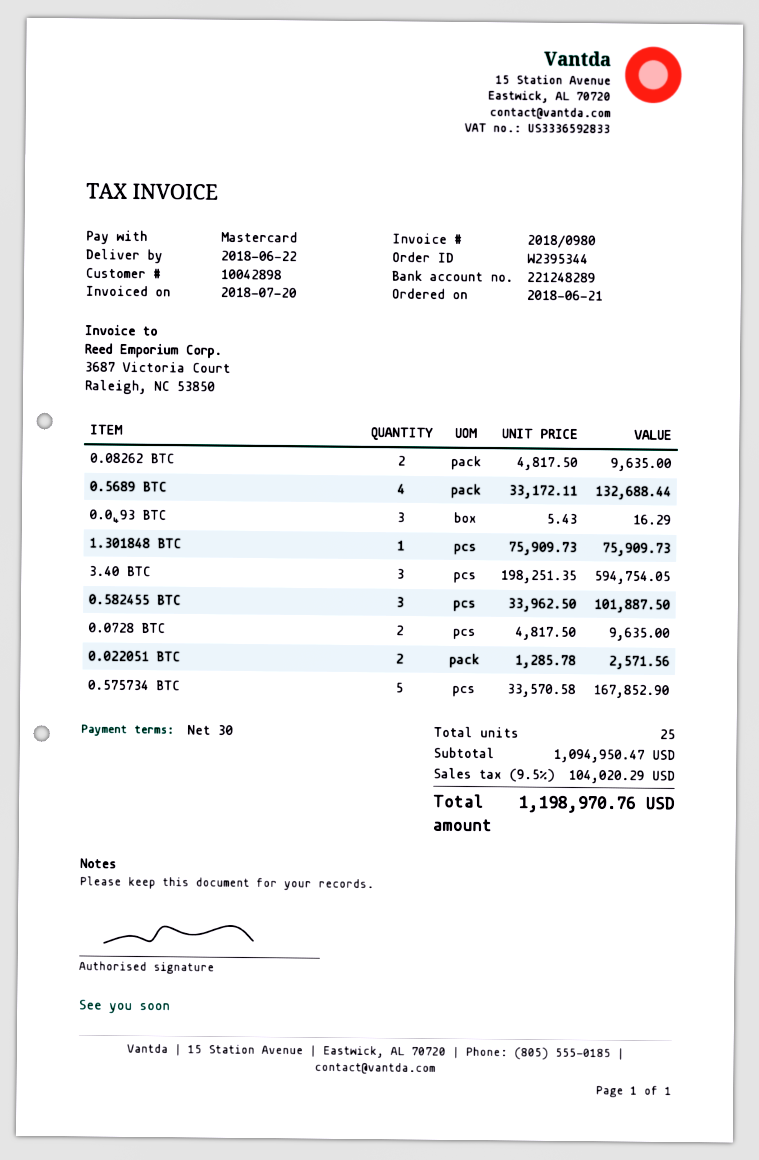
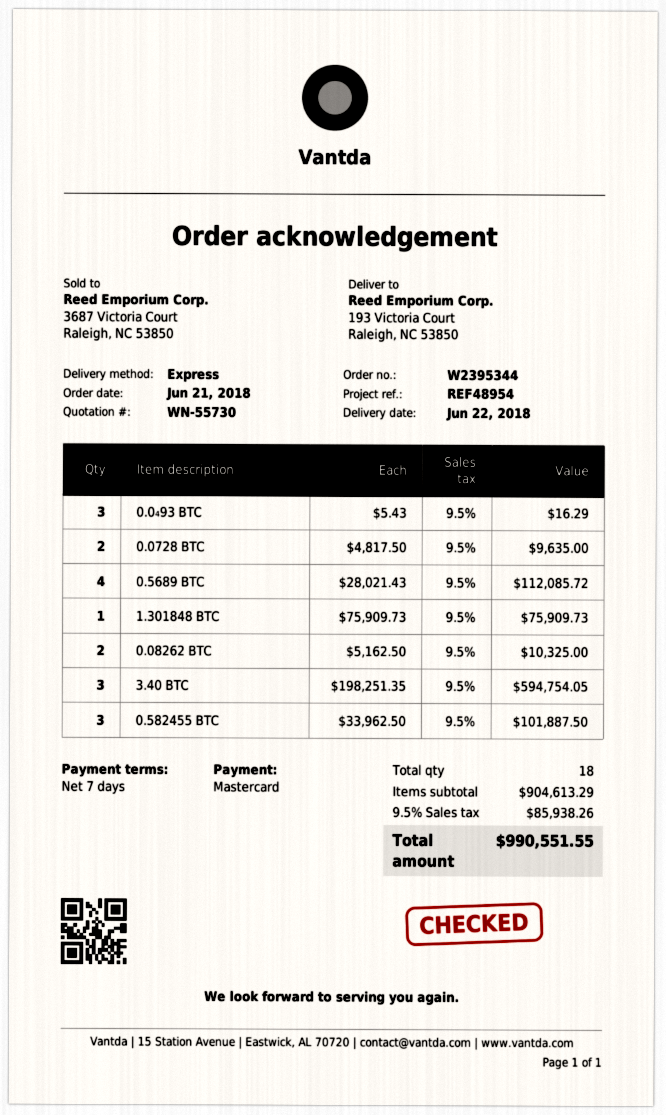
payment terms: 30 days -> 7 days
0.08262 BTC: 2 x 4817.50 = 9635.00 -> 2 x 5162.50 = 10325.00
0.5689 BTC: 4 x 33172.11 = 132688.44 -> 4 x 28021.43 = 112085.72
0.022051 BTC: 2 x 1285.78 = 2571.56 -> none
0.575734 BTC: 5 x 33570.58 = 167852.90 -> none
total quantity: 25 -> 18
subtotal: 1094950.47 -> 904613.29
tax: 9.5% = 104020.29 -> 9.5% = 85938.26
total: 1198970.76 -> 990551.55

